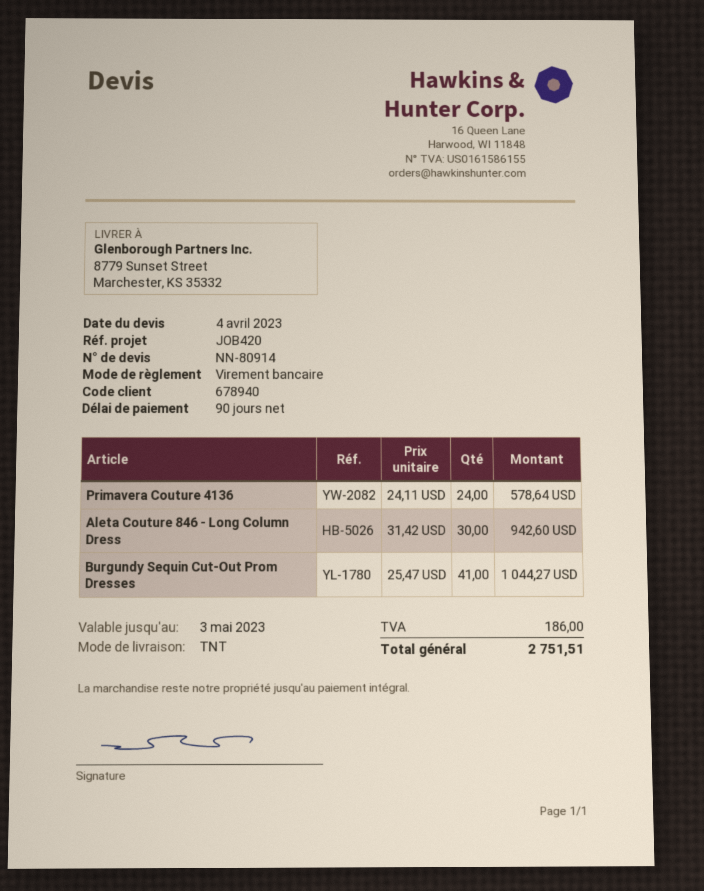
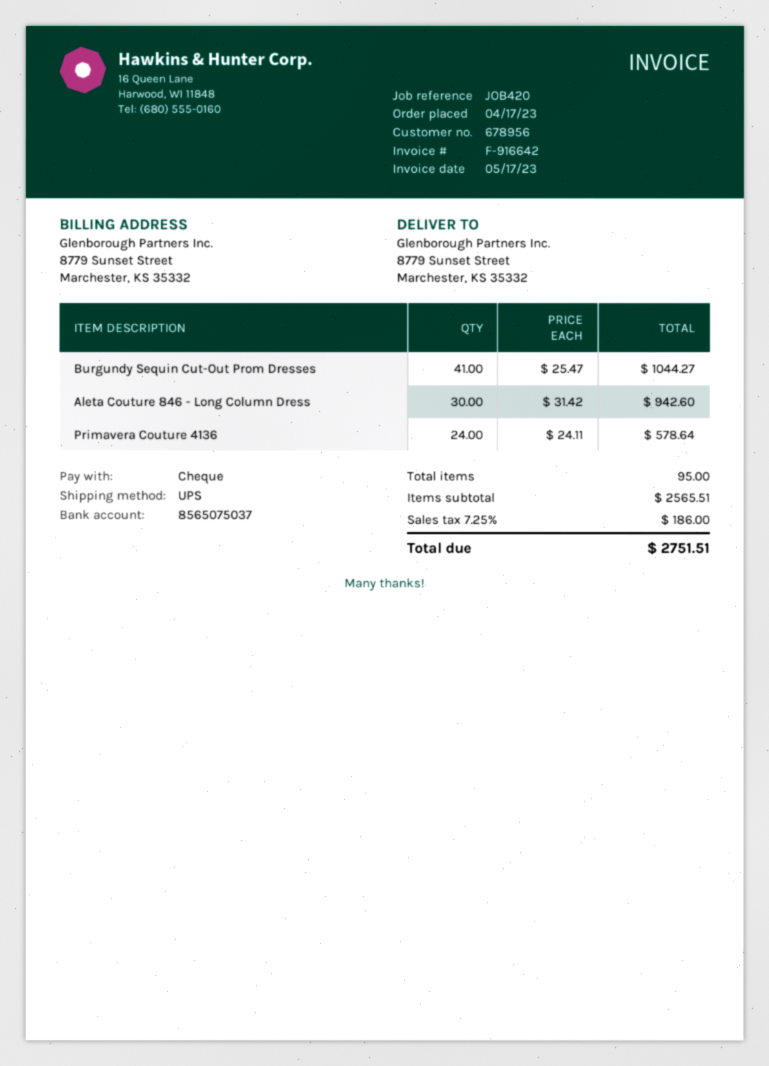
customer number: 678940 -> 678956
payment method: bank transfer -> cheque
shipping method: TNT -> UPS

